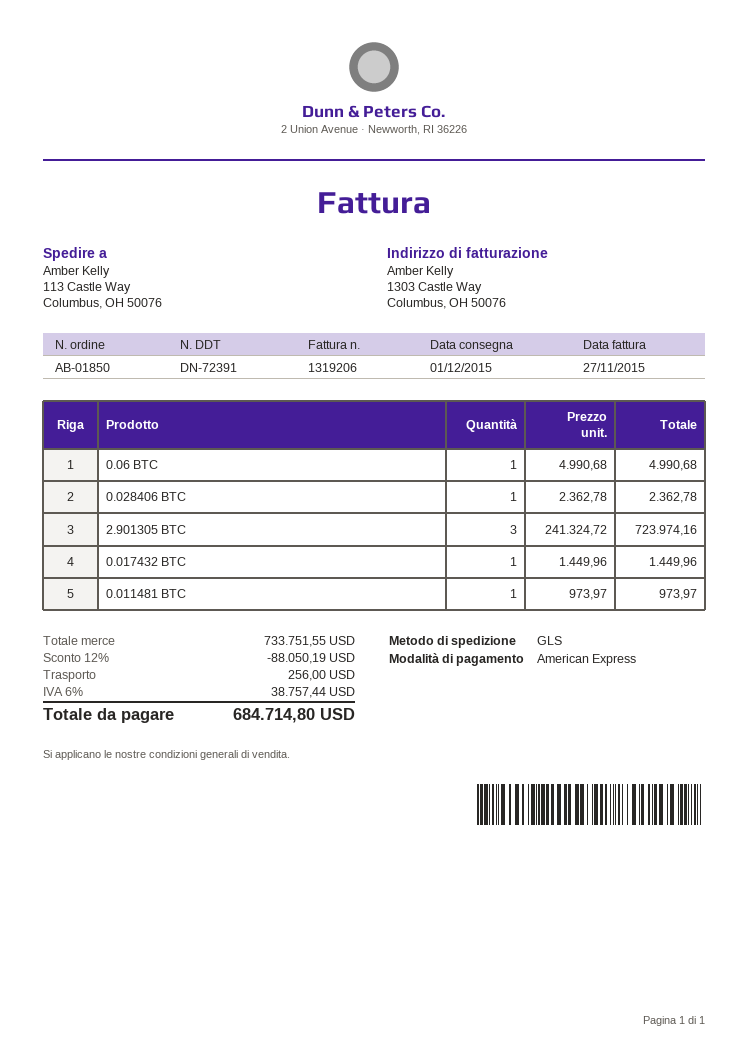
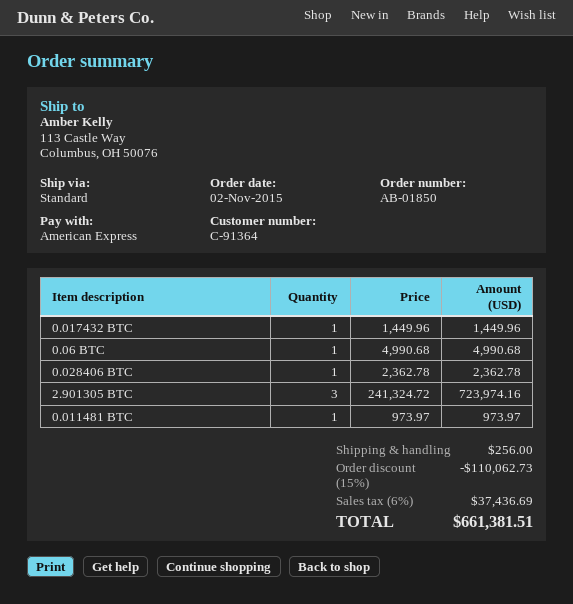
shipping method: GLS -> standard
discount: 12% = 88050.19 -> 15% = 110062.73
tax: 6% = 38757.44 -> 6% = 37436.69
total: 684714.80 -> 661381.51

